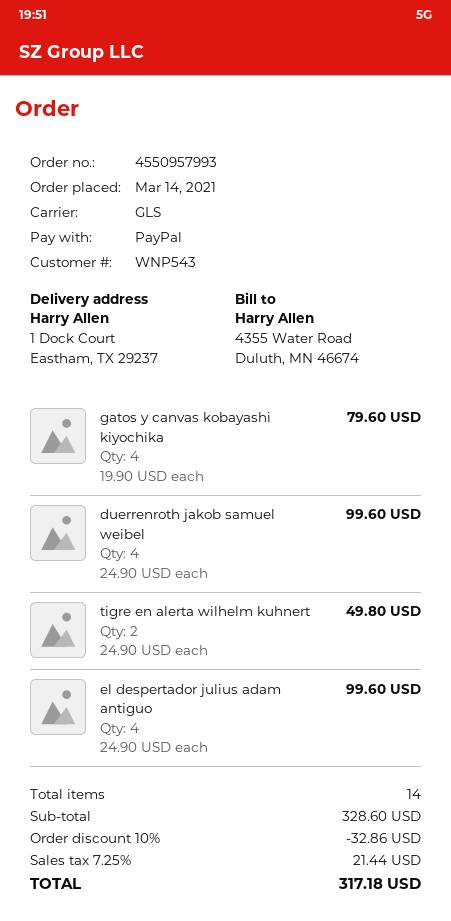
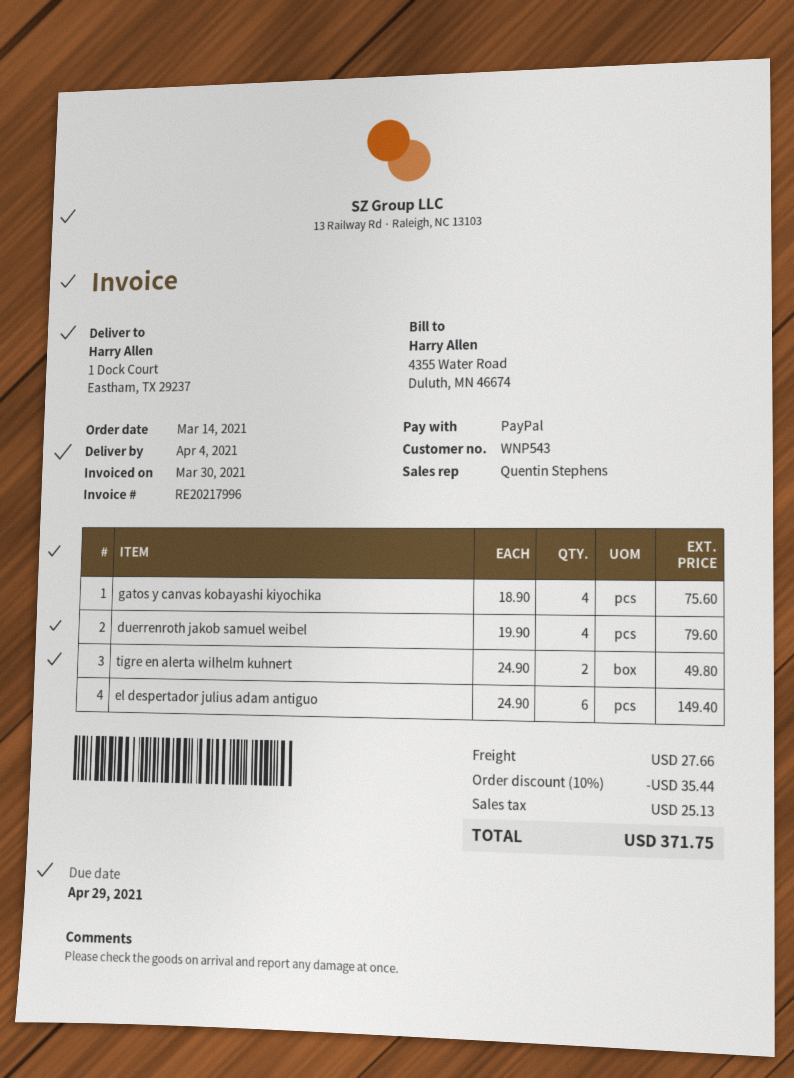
gatos y canvas kobayashi kiyochika: 4 x 19.90 = 79.60 -> 4 x 18.90 = 75.60
duerrenroth jakob samuel weibel: 4 x 24.90 = 99.60 -> 4 x 19.90 = 79.60
el despertador julius adam antiguo: 4 x 24.90 = 99.60 -> 6 x 24.90 = 149.40
discount: 10% = 32.86 -> 10% = 35.44
shipping: none -> 27.66
tax: 21.44 -> 25.13
total: 317.18 -> 371.75

